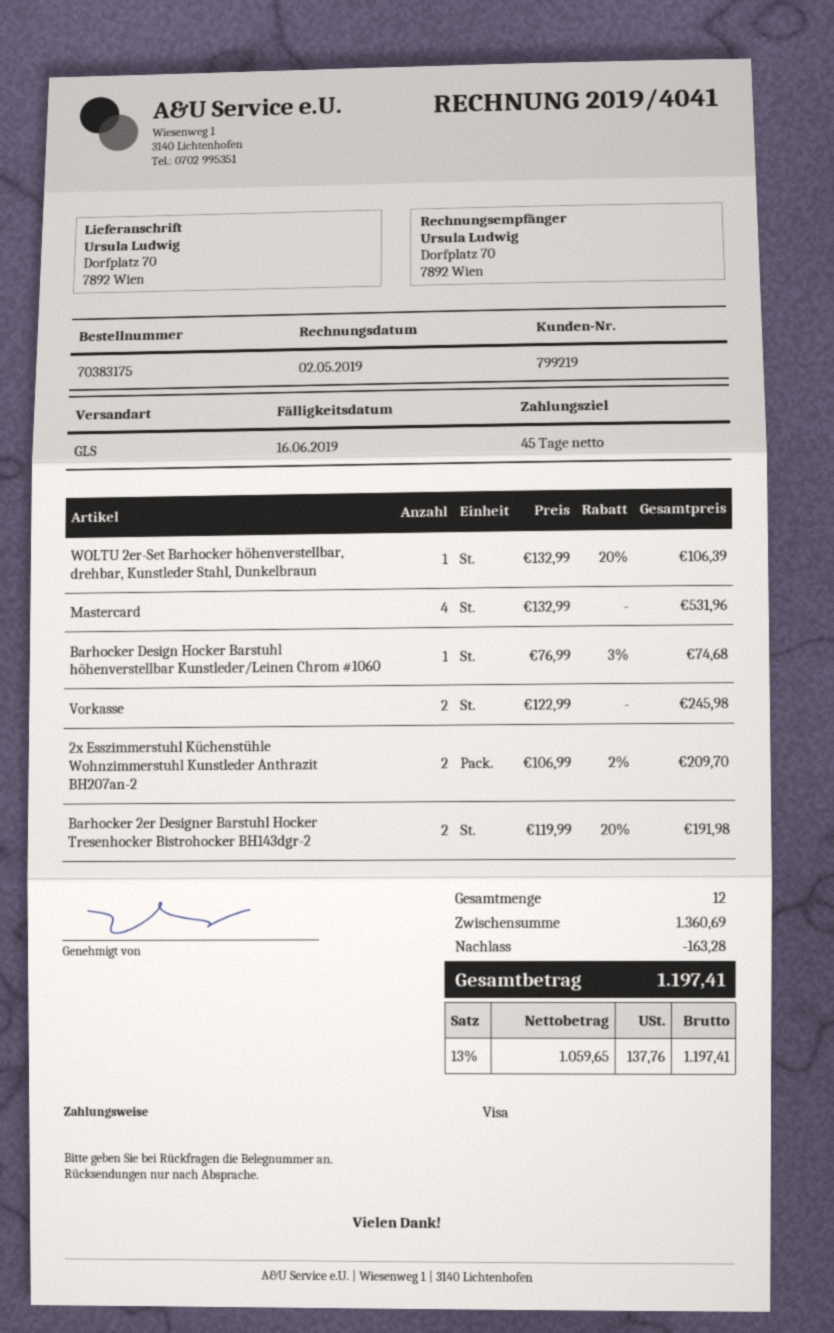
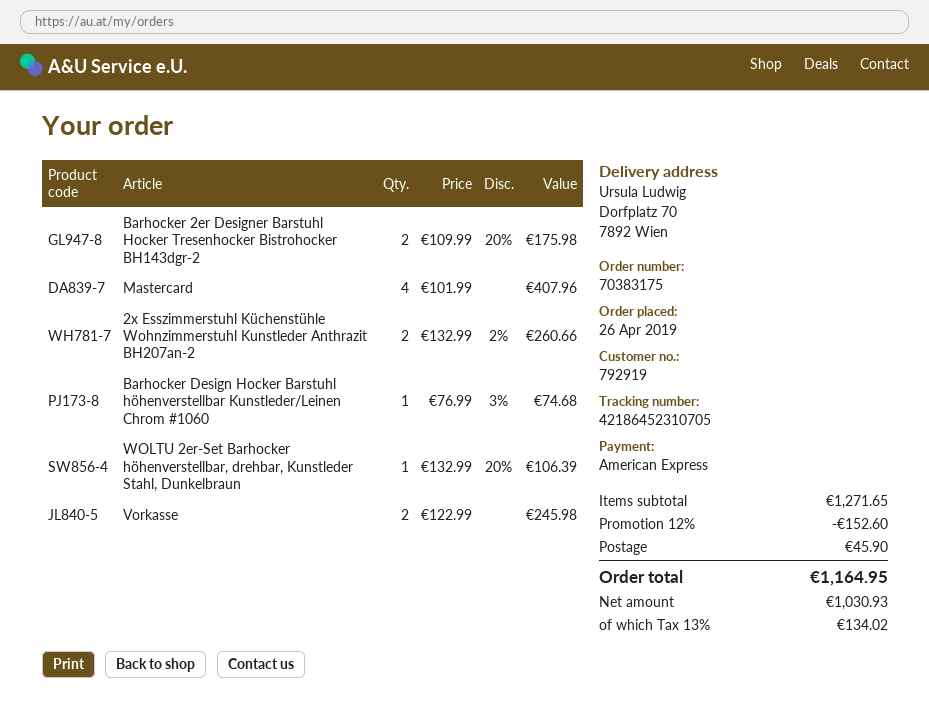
customer number: 799219 -> 792919
payment method: Visa -> American Express
Mastercard: 4 x 132.99 = 531.96 -> 4 x 101.99 = 407.96
2x Esszimmerstuhl Küchenstühle Wohnzimmerstuhl Kunstleder Anthrazit BH207an-2: 2 x 106.99 - 2% = 209.70 -> 2 x 132.99 - 2% = 260.66
Barhocker 2er Designer Barstuhl Hocker Tresenhocker Bistrohocker BH143dgr-2: 2 x 119.99 - 20% = 191.98 -> 2 x 109.99 - 20% = 175.98
subtotal: 1360.69 -> 1271.65
discount: 163.28 -> 152.60
shipping: none -> 45.90
net: 1059.65 -> 1030.93
tax: 13% = 137.76 -> 13% = 134.02
total: 1197.41 -> 1164.95

